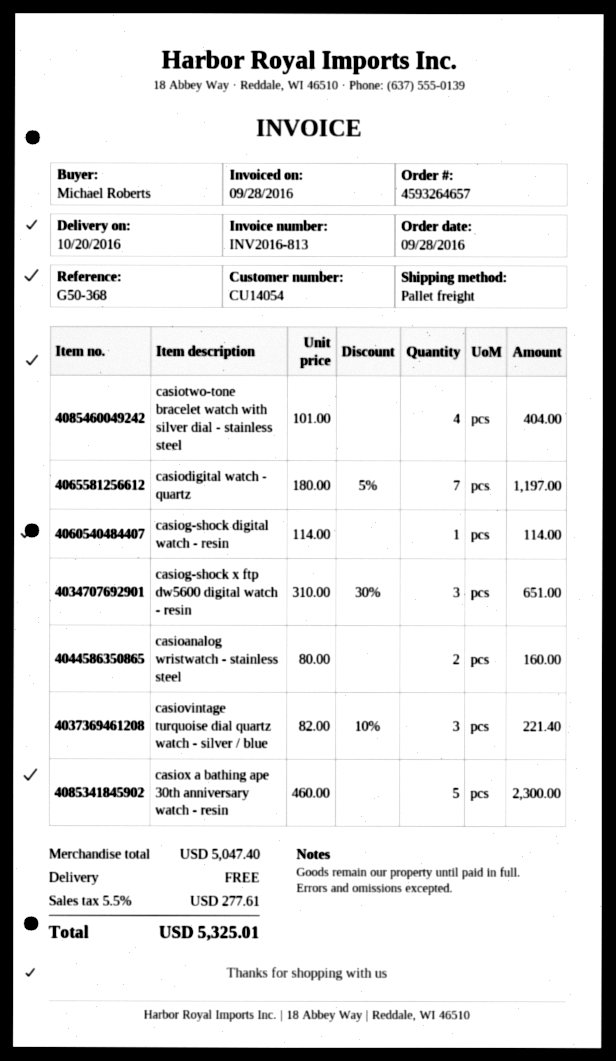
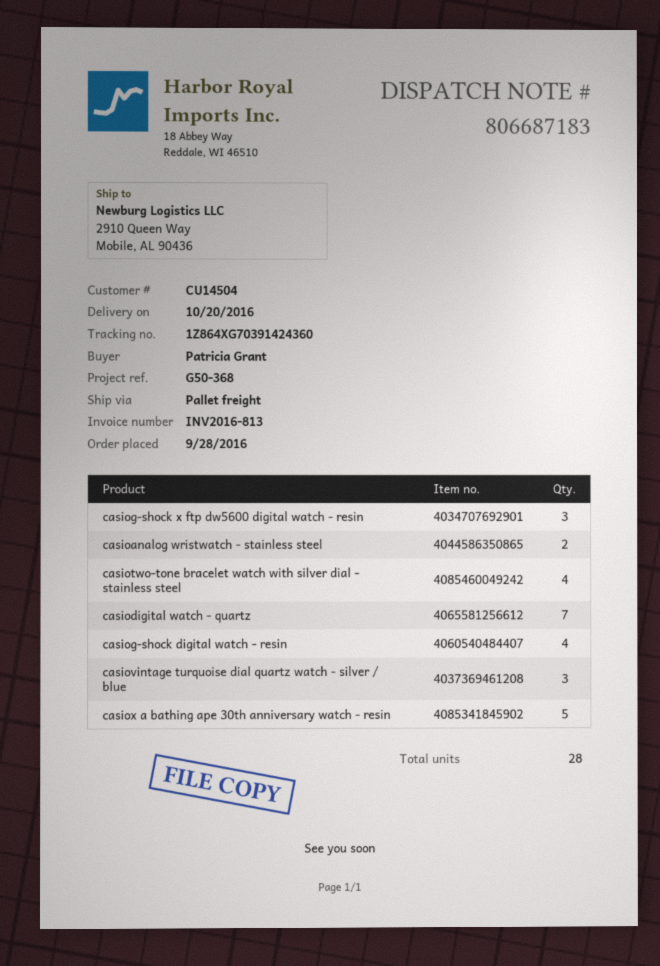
customer number: CU14054 -> CU14504
ordered by: Michael Roberts -> Patricia Grant
casiog-shock digital watch - resin: 1 -> 4

